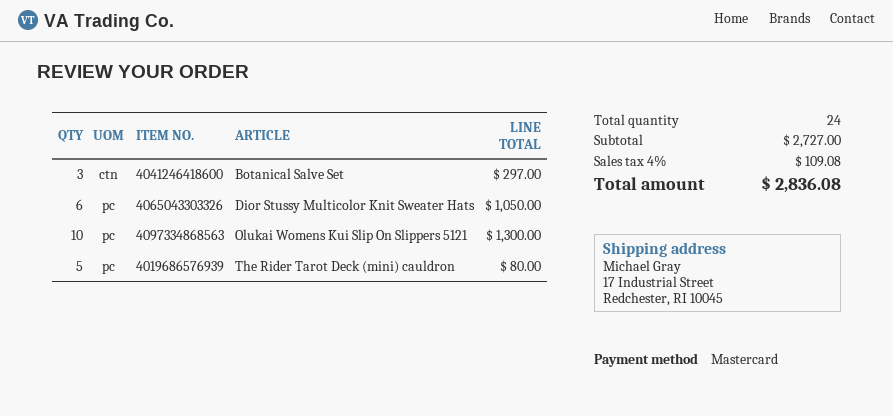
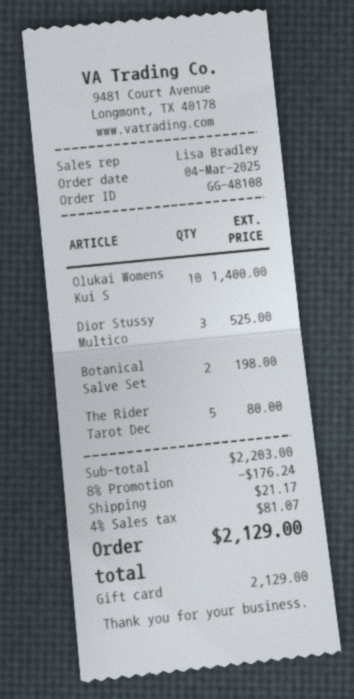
payment method: Mastercard -> gift card
Botanical Salve Set: 3 for 297.00 -> 2 for 198.00
Dior Stussy Multicolor Knit Sweater Hats: 6 for 1050.00 -> 3 for 525.00
Olukai Womens Kui Slip On Slippers 5121: 10 for 1300.00 -> 10 for 1400.00
subtotal: 2727.00 -> 2203.00
discount: none -> 8% = 176.24
shipping: none -> 21.17
tax: 4% = 109.08 -> 4% = 81.07
total: 2836.08 -> 2129.00

